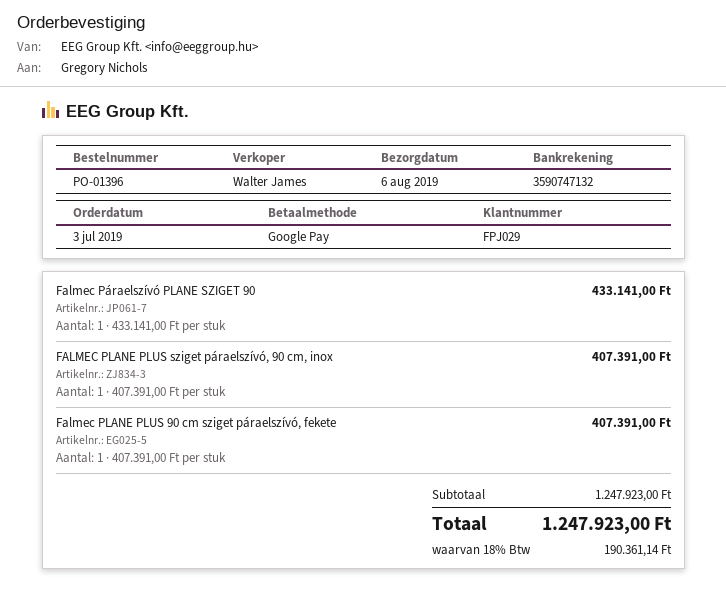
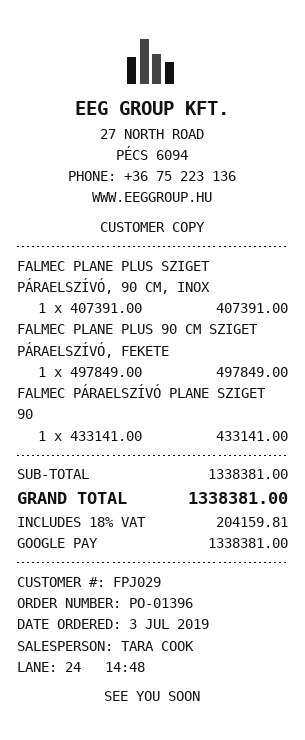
sales rep: Walter James -> TARA COOK
Falmec PLANE PLUS 90 cm sziget páraelszívó, fekete: 1 x 407391.00 = 407391.00 -> 1 x 497849.00 = 497849.00
subtotal: 1247923.00 -> 1338381.00
tax: 18% = 190361.14 -> 18% = 204159.81
total: 1247923.00 -> 1338381.00

